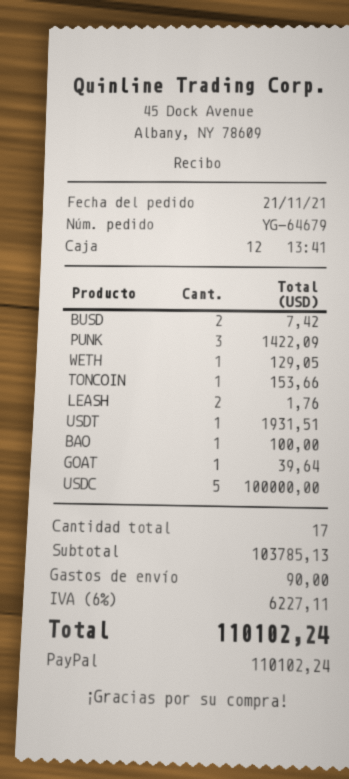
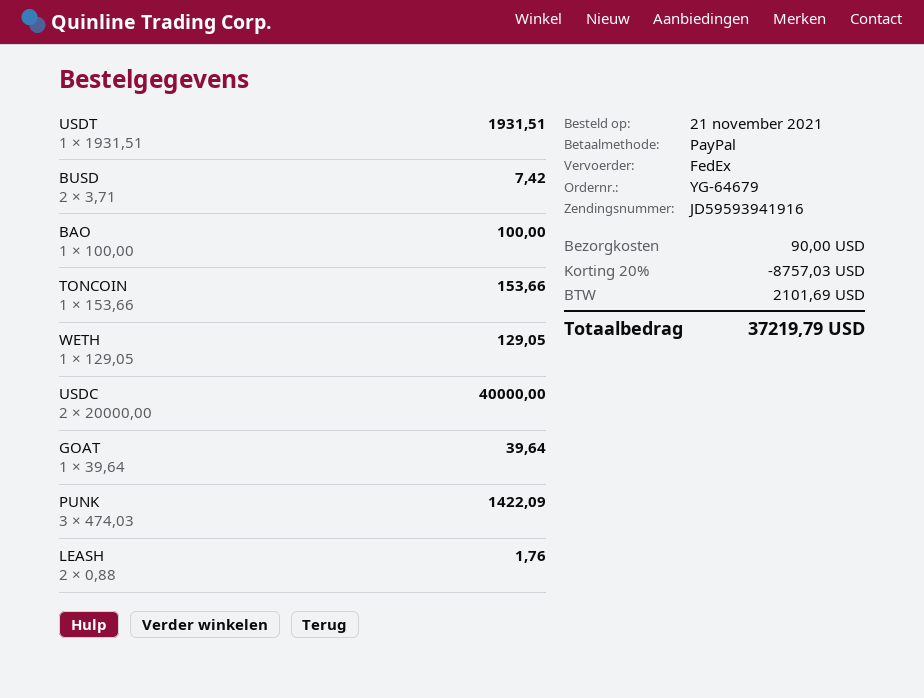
USDC: 5 for 100000.00 -> 2 for 40000.00
discount: none -> 20% = 8757.03
tax: 6227.11 -> 2101.69
total: 110102.24 -> 37219.79

